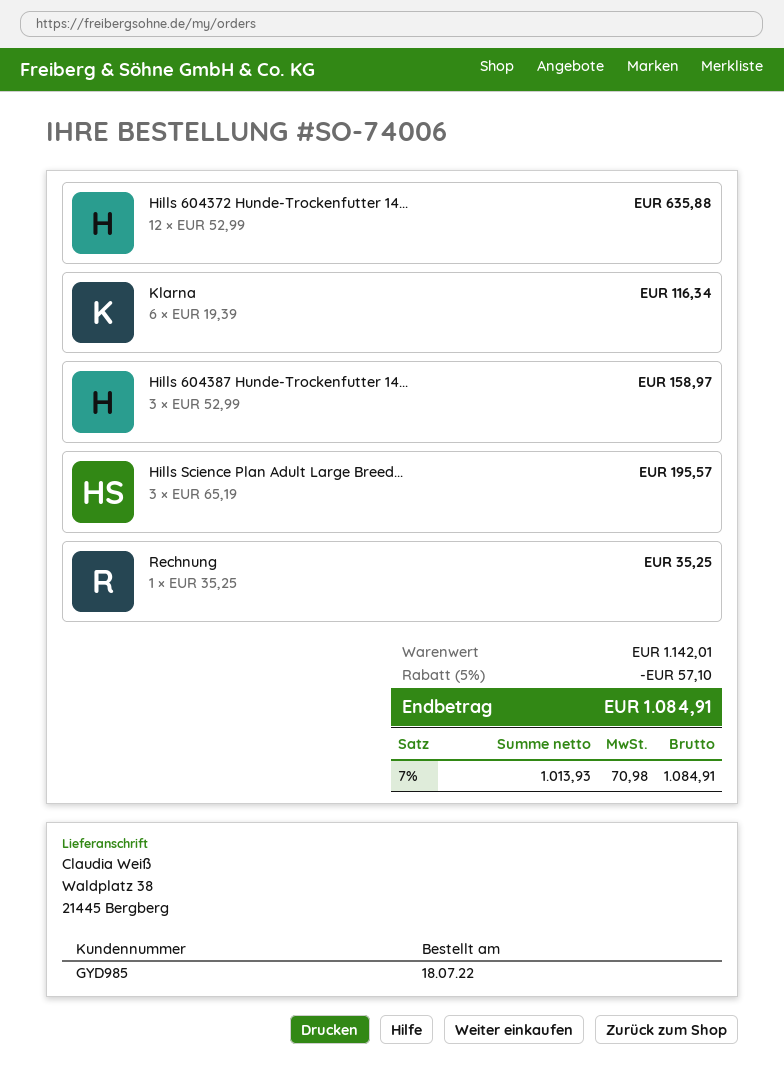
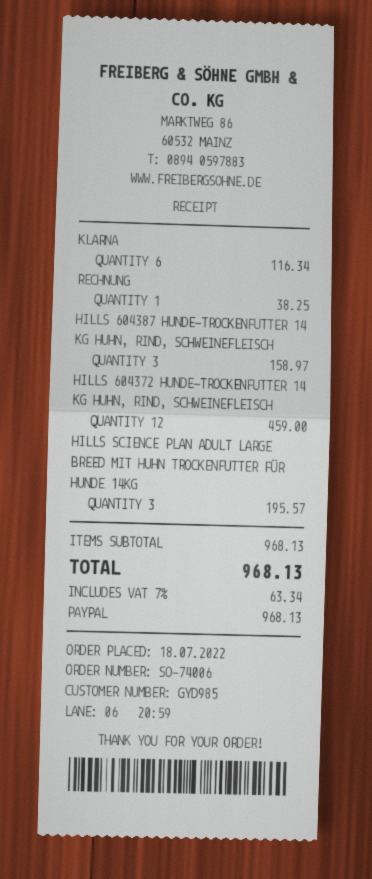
Hills 604372 Hunde-Trockenfutter 14...: 12 for 635.88 -> 12 for 459.00
Rechnung: 1 for 35.25 -> 1 for 38.25
subtotal: 1142.01 -> 968.13
discount: 5% = 57.10 -> none
tax: 7% = 70.98 -> 7% = 63.34
total: 1084.91 -> 968.13

